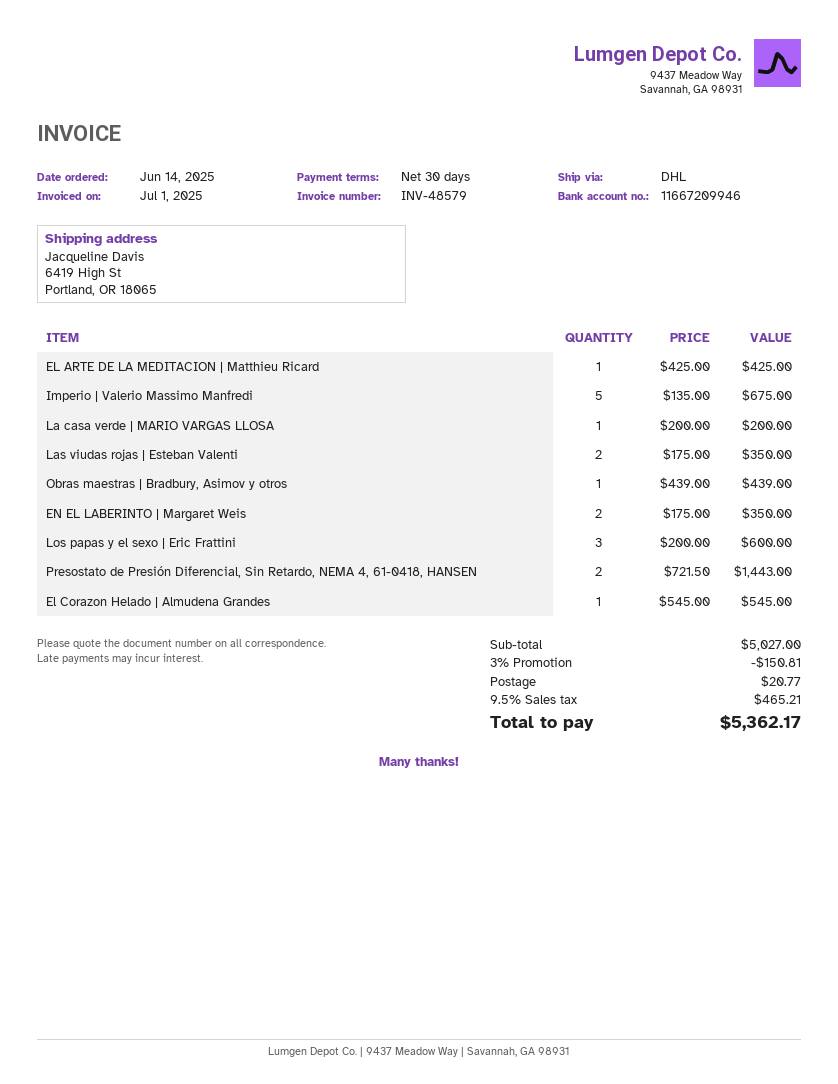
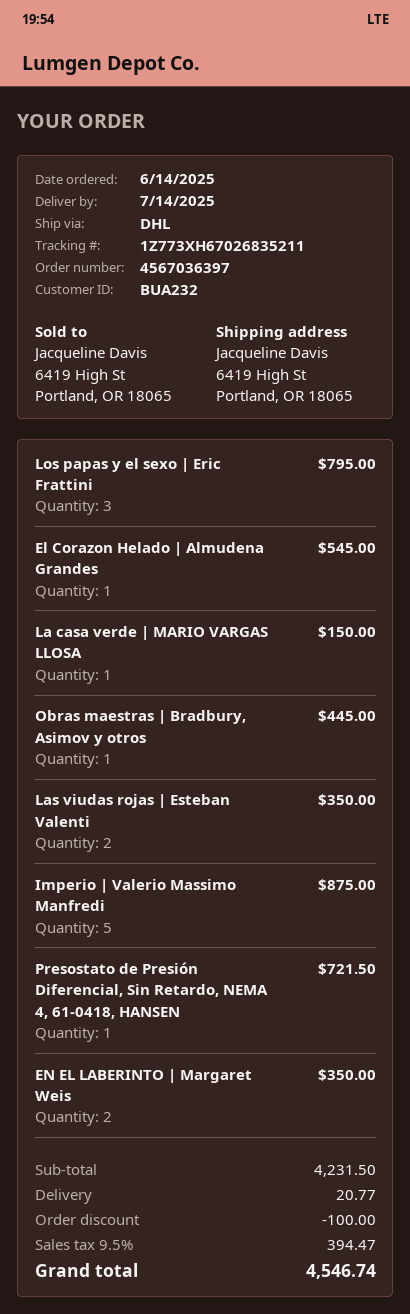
EL ARTE DE LA MEDITACION | Matthieu Ricard: 1 for 425.00 -> none
Imperio | Valerio Massimo Manfredi: 5 for 675.00 -> 5 for 875.00
La casa verde | MARIO VARGAS LLOSA: 1 for 200.00 -> 1 for 150.00
Obras maestras | Bradbury, Asimov y otros: 1 for 439.00 -> 1 for 445.00
Los papas y el sexo | Eric Frattini: 3 for 600.00 -> 3 for 795.00
Presostato de Presión Diferencial, Sin Retardo, NEMA 4, 61-0418, HANSEN: 2 for 1443.00 -> 1 for 721.50
subtotal: 5027.00 -> 4231.50
discount: 150.81 -> 100.00
tax: 9.5% = 465.21 -> 9.5% = 394.47
total: 5362.17 -> 4546.74

